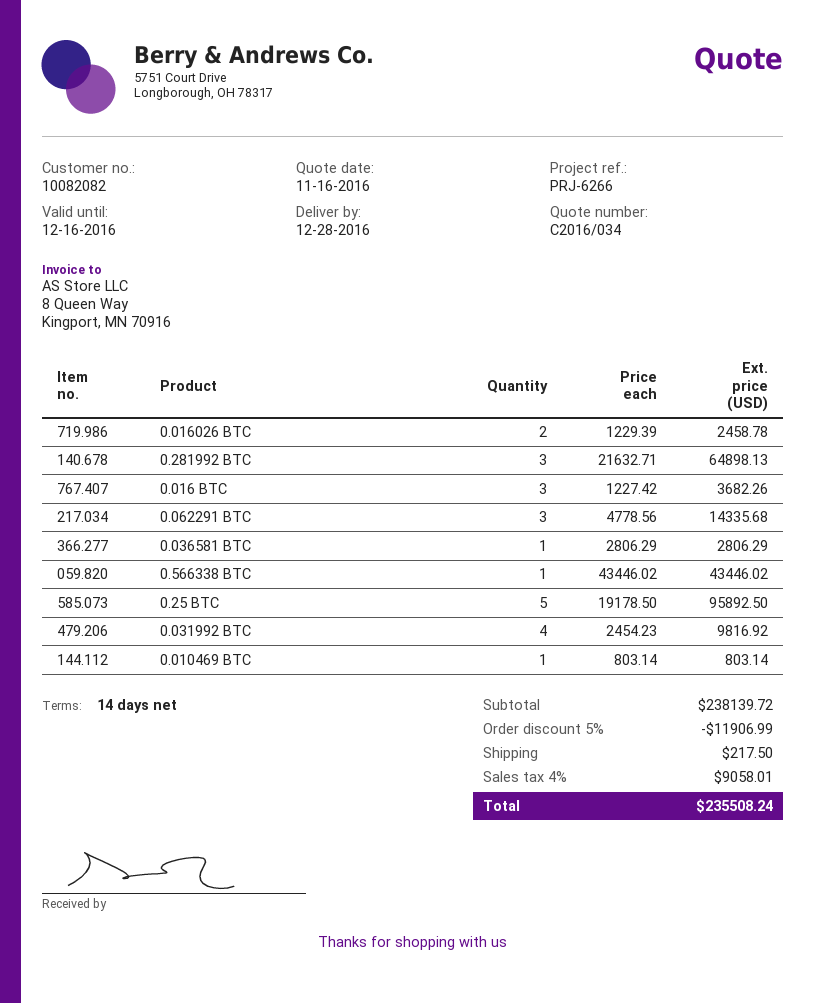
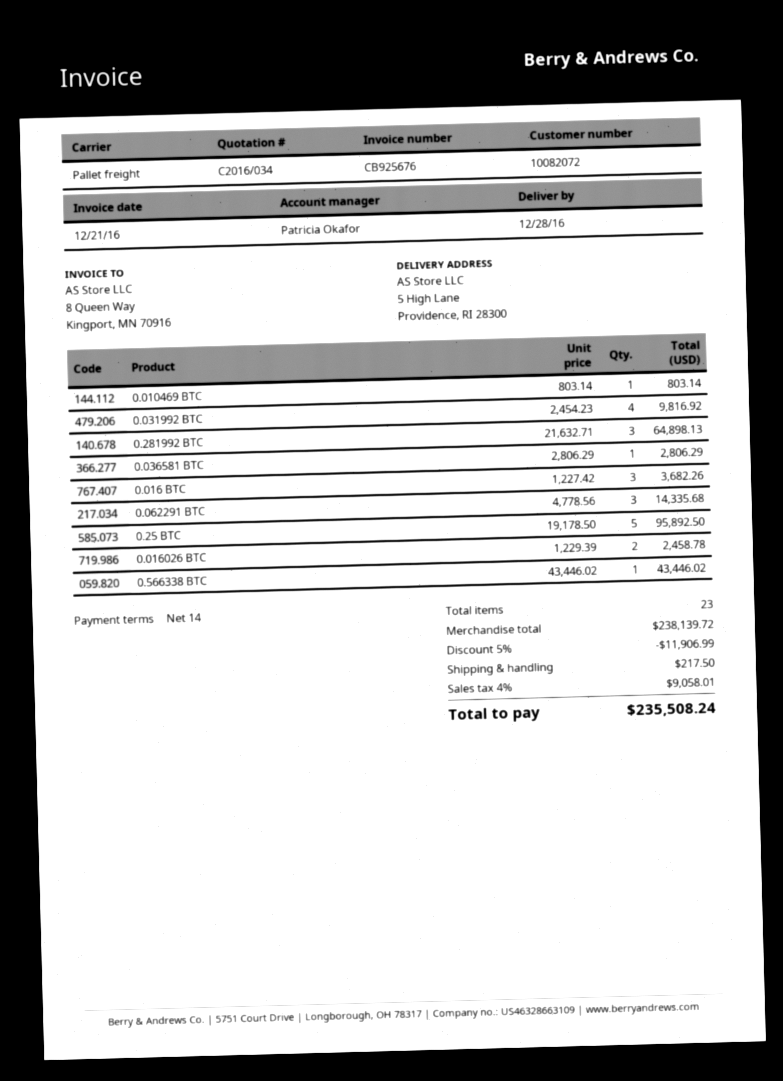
customer number: 10082082 -> 10082072

